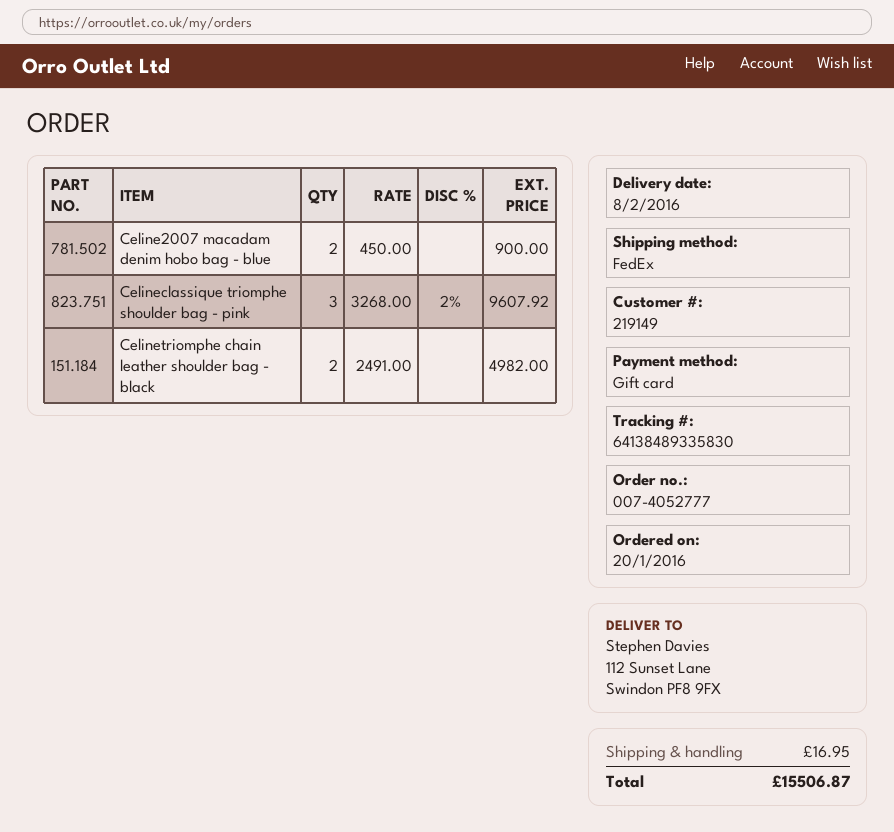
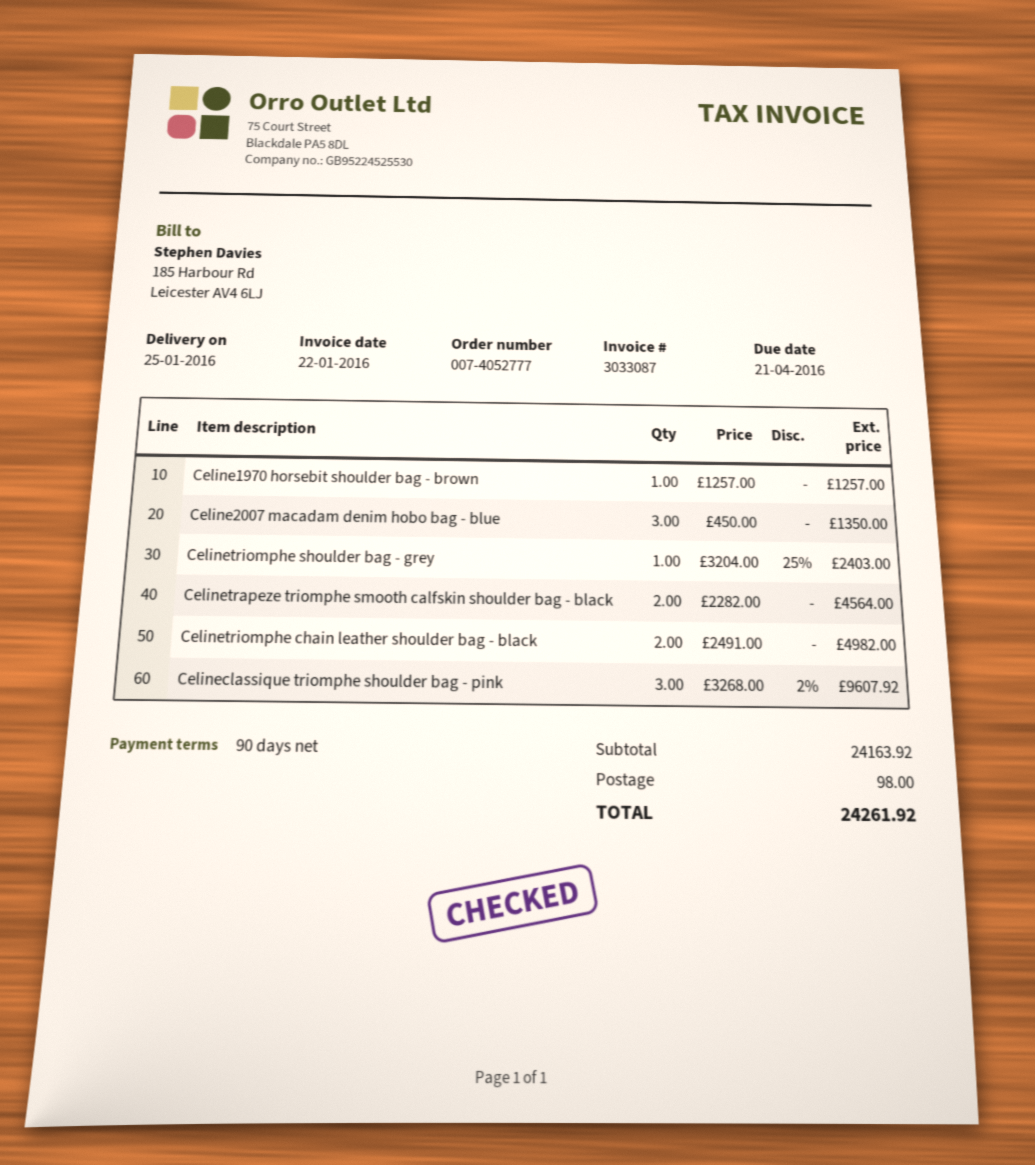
delivery date: 2016-02-08 -> 2016-01-25
Celine2007 macadam denim hobo bag - blue: 2 x 450.00 = 900.00 -> 3 x 450.00 = 1350.00
Celine1970 horsebit shoulder bag - brown: none -> 1 x 1257.00 = 1257.00
Celinetriomphe shoulder bag - grey: none -> 1 x 3204.00 - 25% = 2403.00
Celinetrapeze triomphe smooth calfskin shoulder bag - black: none -> 2 x 2282.00 = 4564.00
shipping: 16.95 -> 98.00
total: 15506.87 -> 24261.92

